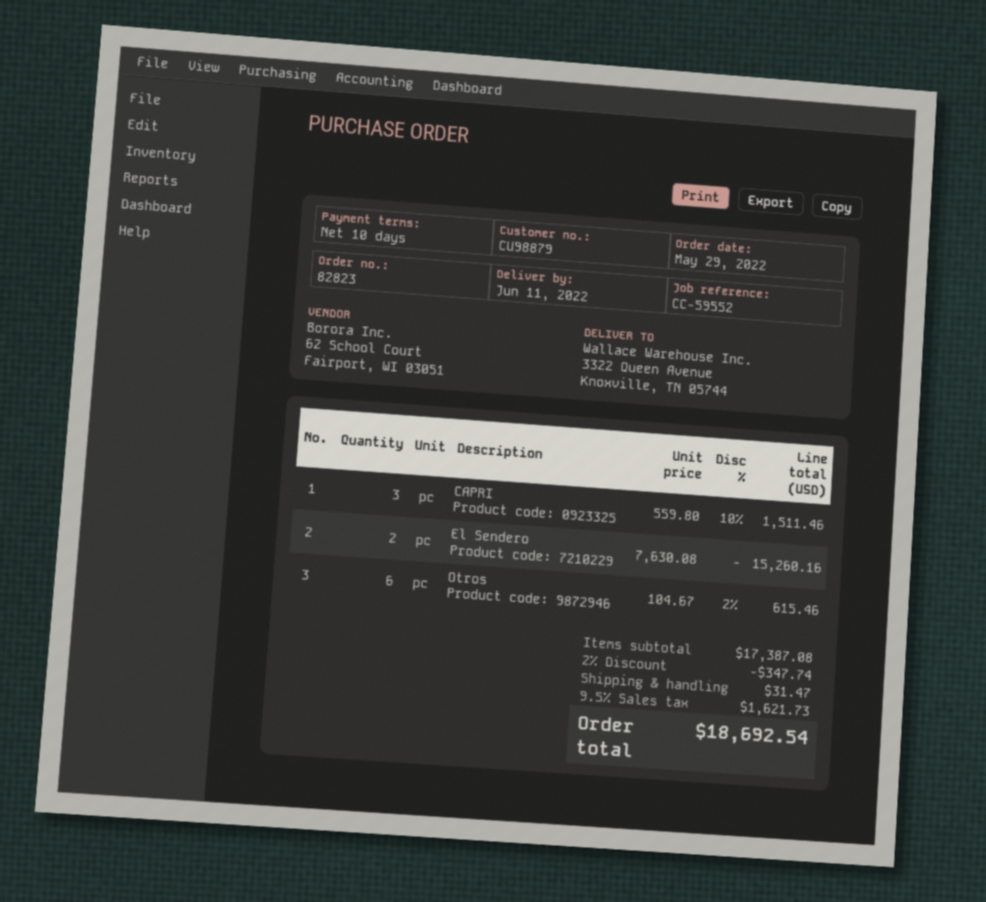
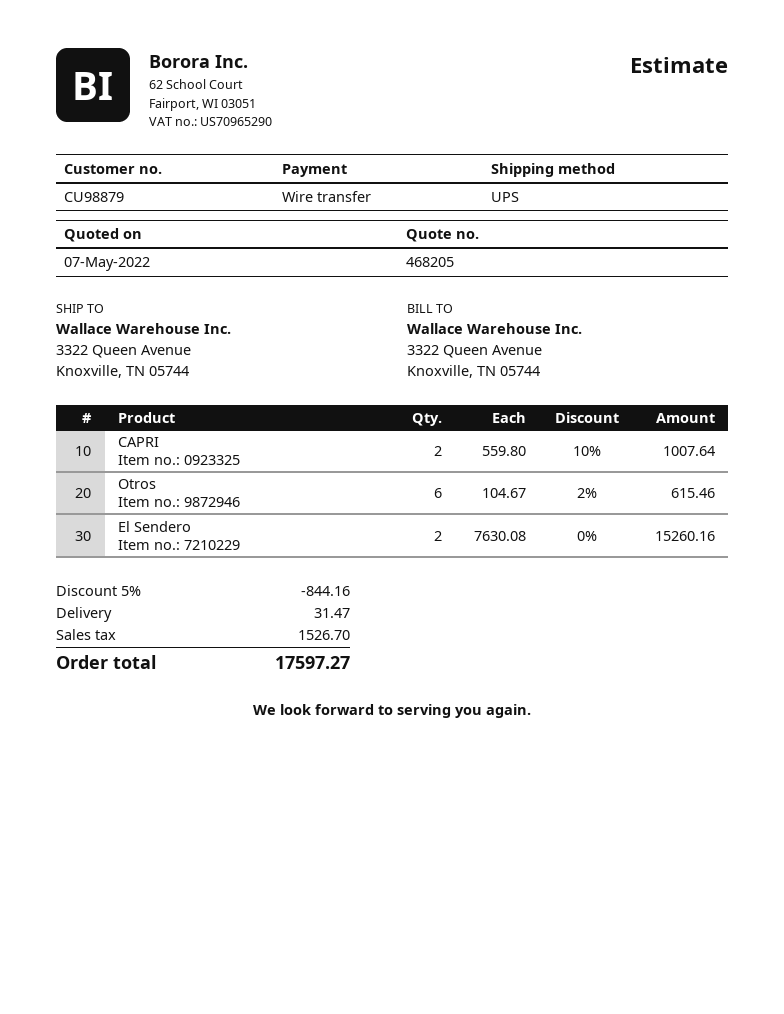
CAPRI: 3 x 559.80 - 10% = 1511.46 -> 2 x 559.80 - 10% = 1007.64
discount: 2% = 347.74 -> 5% = 844.16
tax: 1621.73 -> 1526.70
total: 18692.54 -> 17597.27

